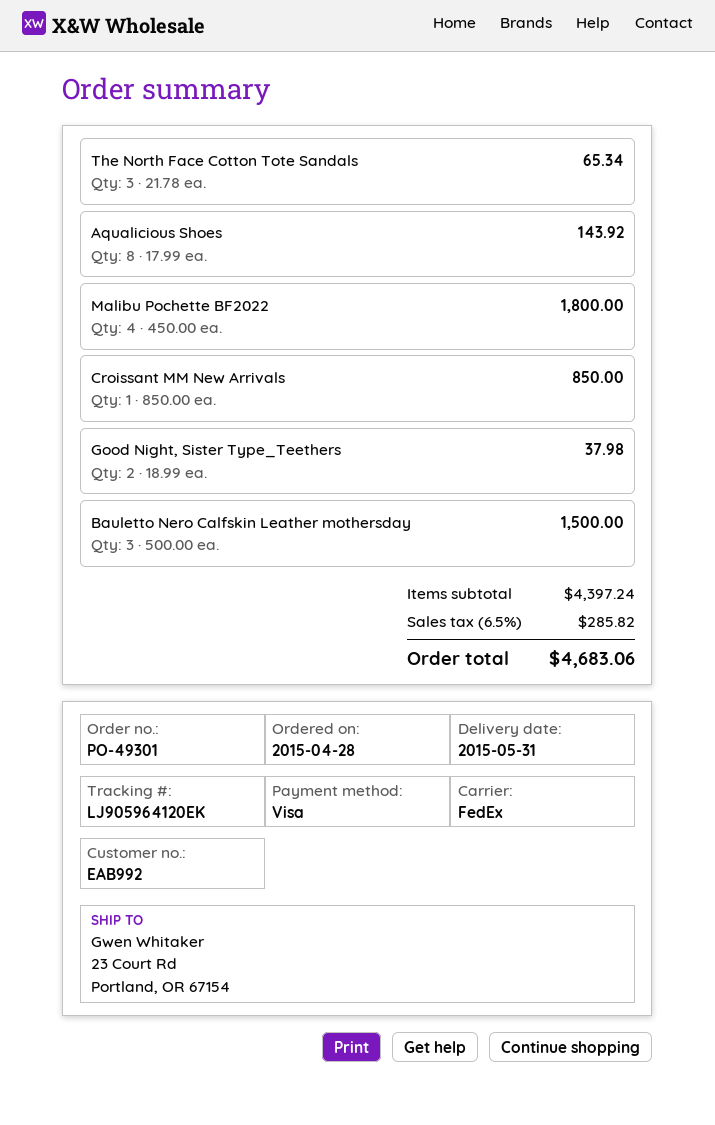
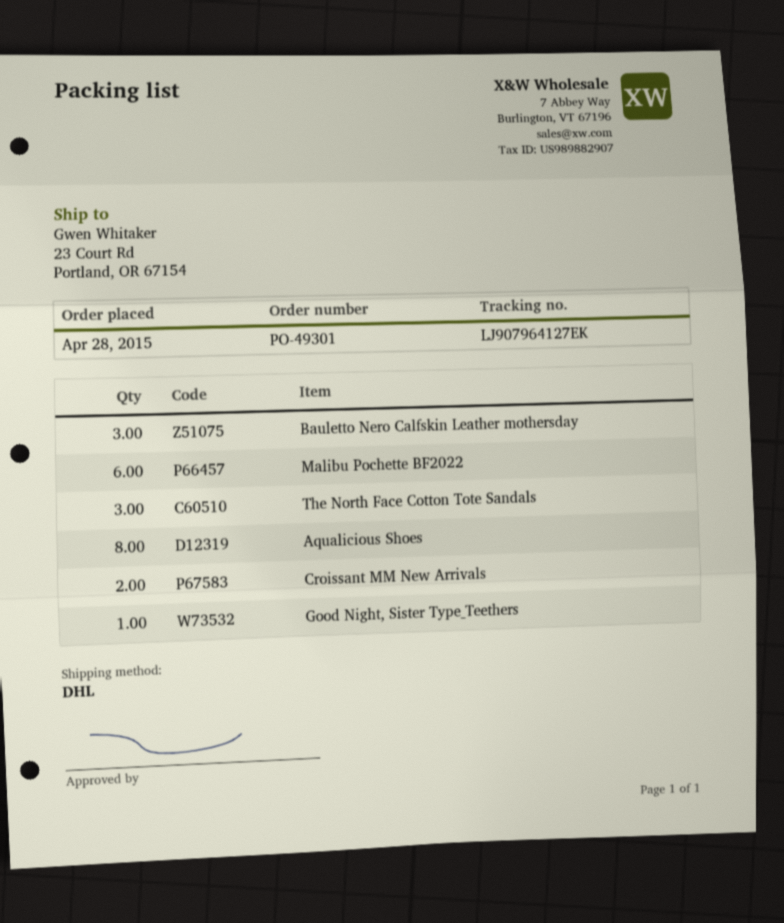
shipping method: FedEx -> DHL
tracking number: LJ905964120EK -> LJ907964127EK
Malibu Pochette BF2022: 4 -> 6
Croissant MM New Arrivals: 1 -> 2
Good Night, Sister Type_Teethers: 2 -> 1

